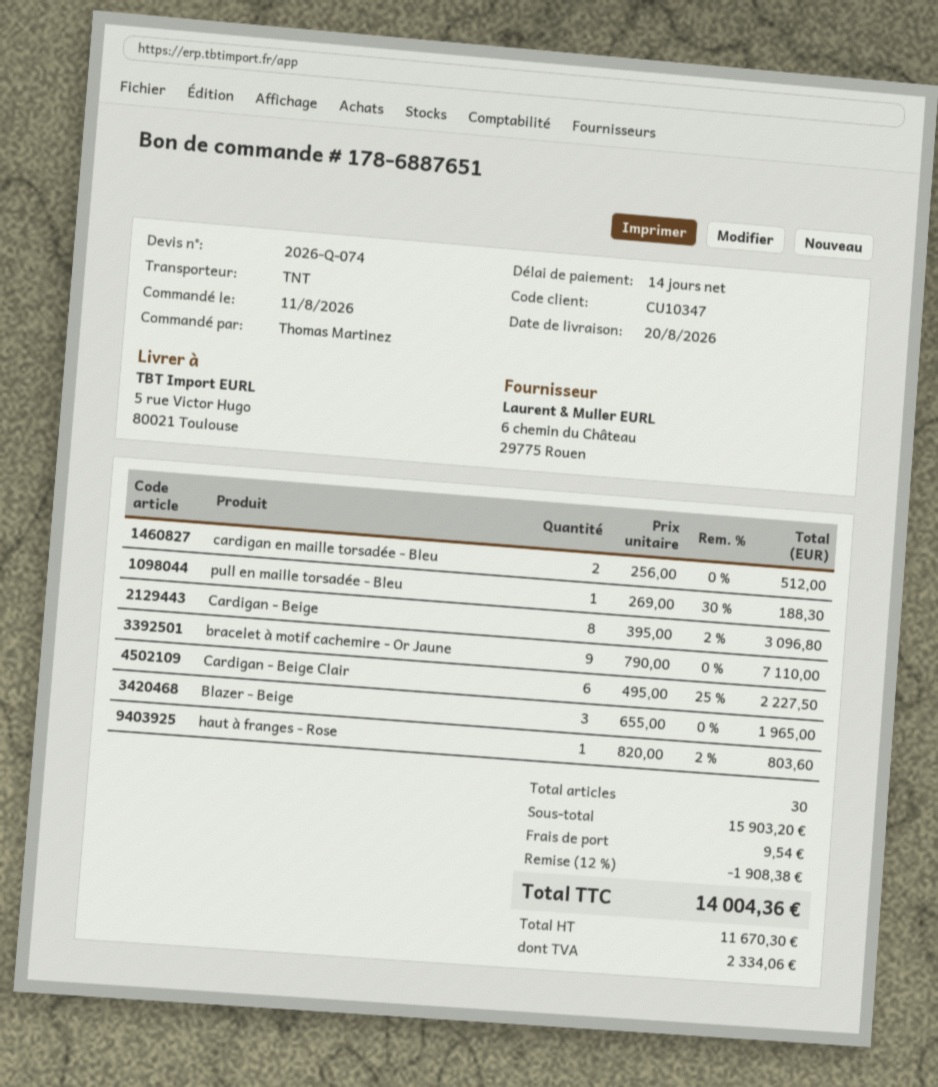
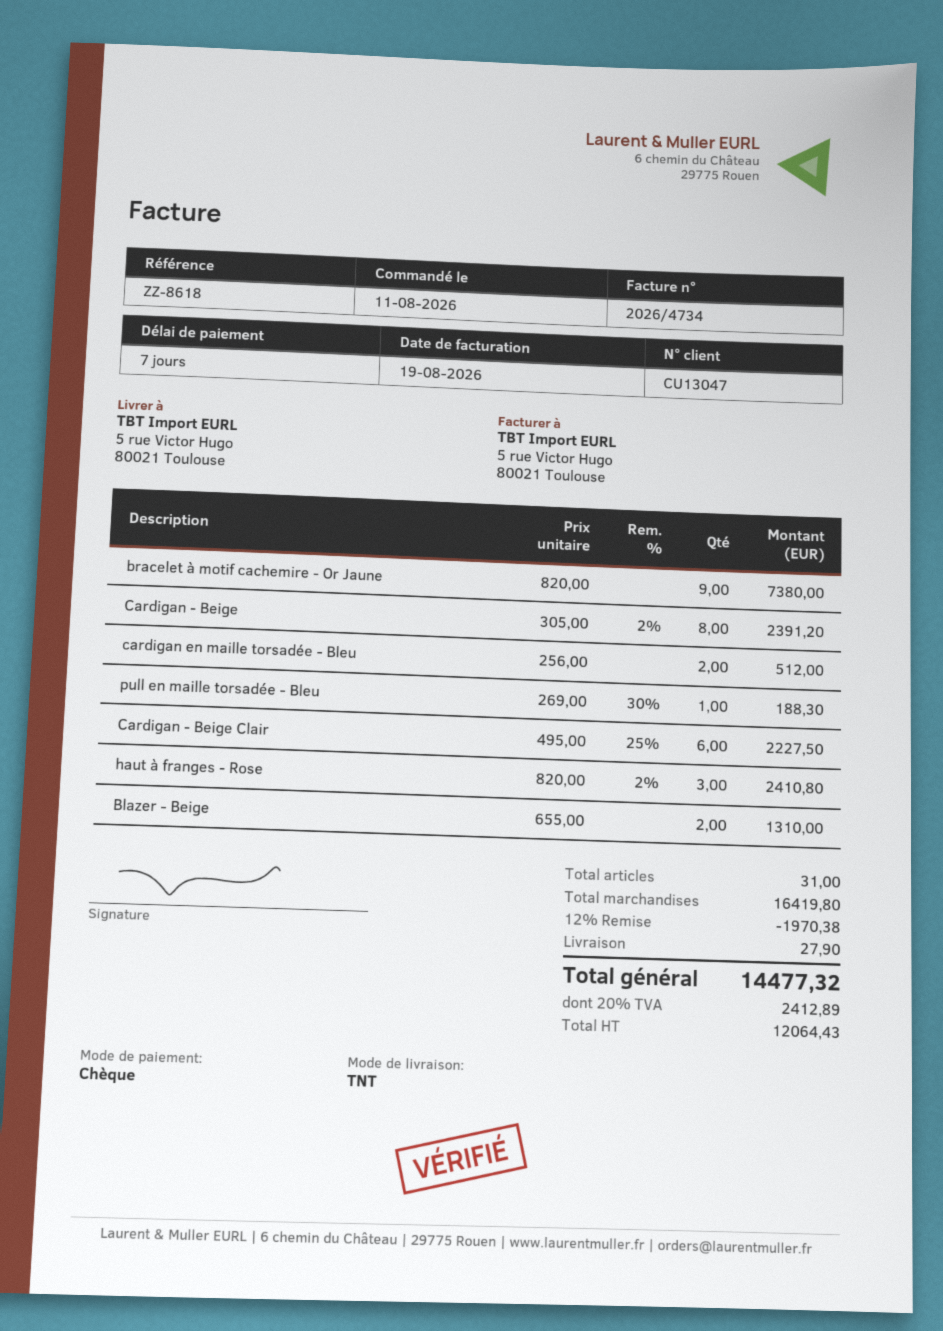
payment terms: 14 days -> 7 days
customer number: CU10347 -> CU13047
Cardigan - Beige: 8 x 395.00 - 2% = 3096.80 -> 8 x 305.00 - 2% = 2391.20
bracelet à motif cachemire - Or Jaune: 9 x 790.00 = 7110.00 -> 9 x 820.00 = 7380.00
Blazer - Beige: 3 x 655.00 = 1965.00 -> 2 x 655.00 = 1310.00
haut à franges - Rose: 1 x 820.00 - 2% = 803.60 -> 3 x 820.00 - 2% = 2410.80
total quantity: 30 -> 31
subtotal: 15903.20 -> 16419.80
discount: 12% = 1908.38 -> 12% = 1970.38
shipping: 9.54 -> 27.90
net: 11670.30 -> 12064.43
tax: 2334.06 -> 2412.89
total: 14004.36 -> 14477.32

